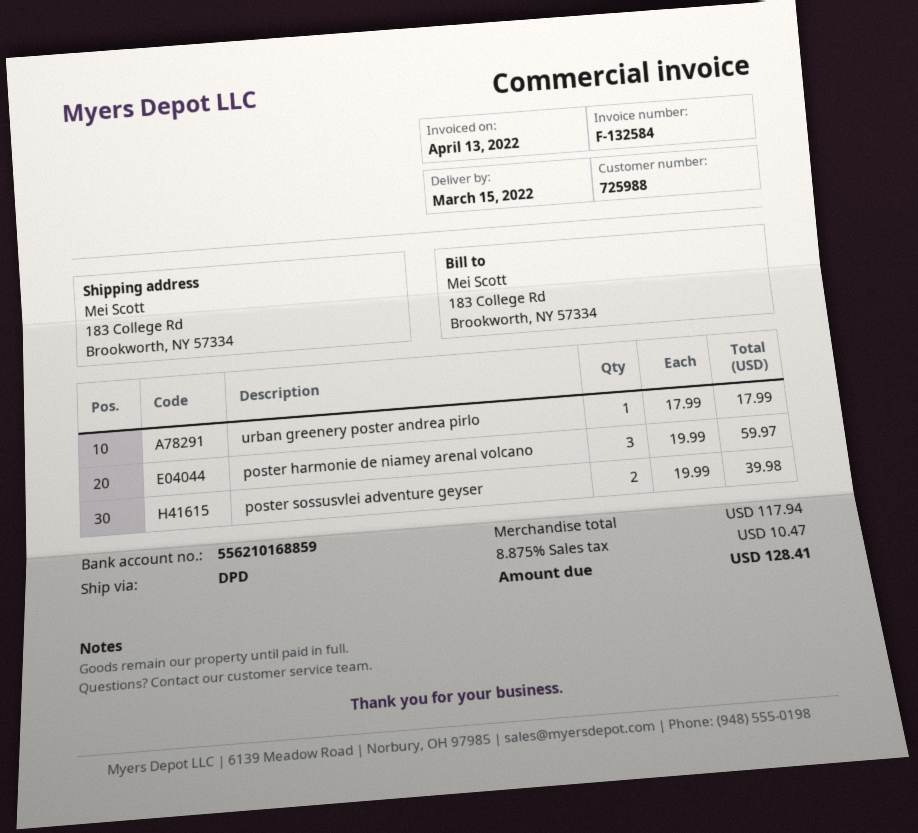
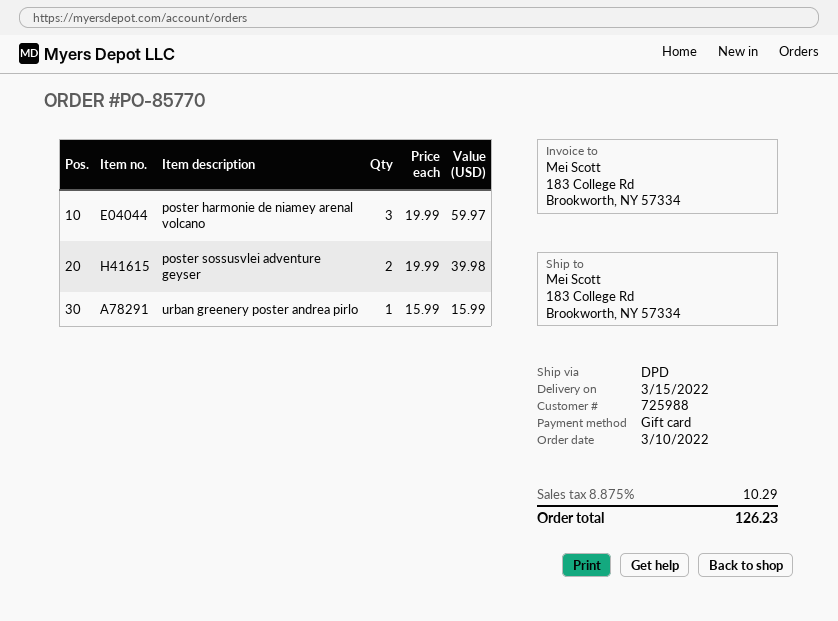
urban greenery poster andrea pirlo: 1 x 17.99 = 17.99 -> 1 x 15.99 = 15.99
tax: 8.875% = 10.47 -> 8.875% = 10.29
total: 128.41 -> 126.23

